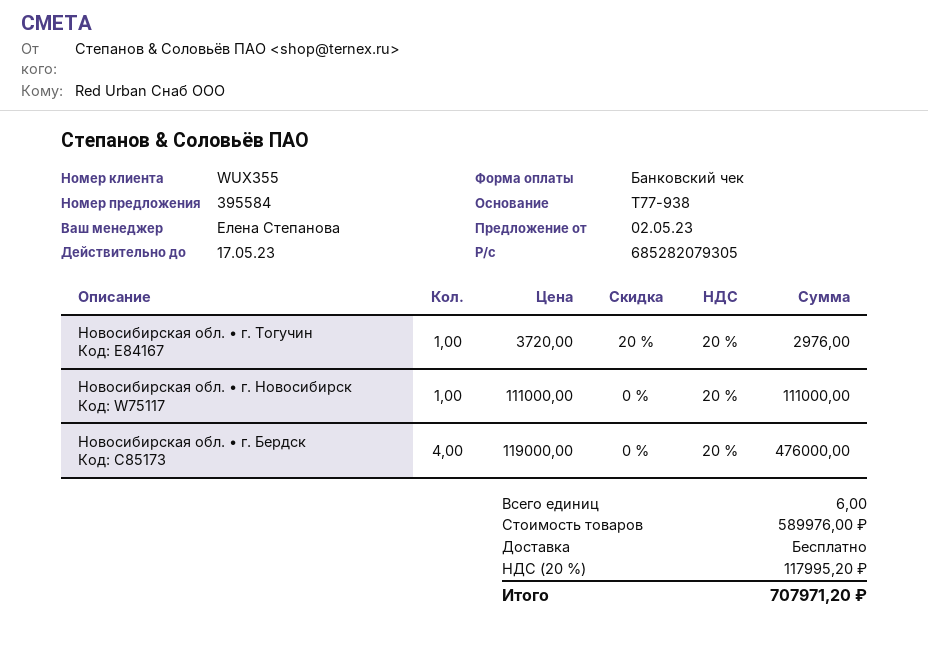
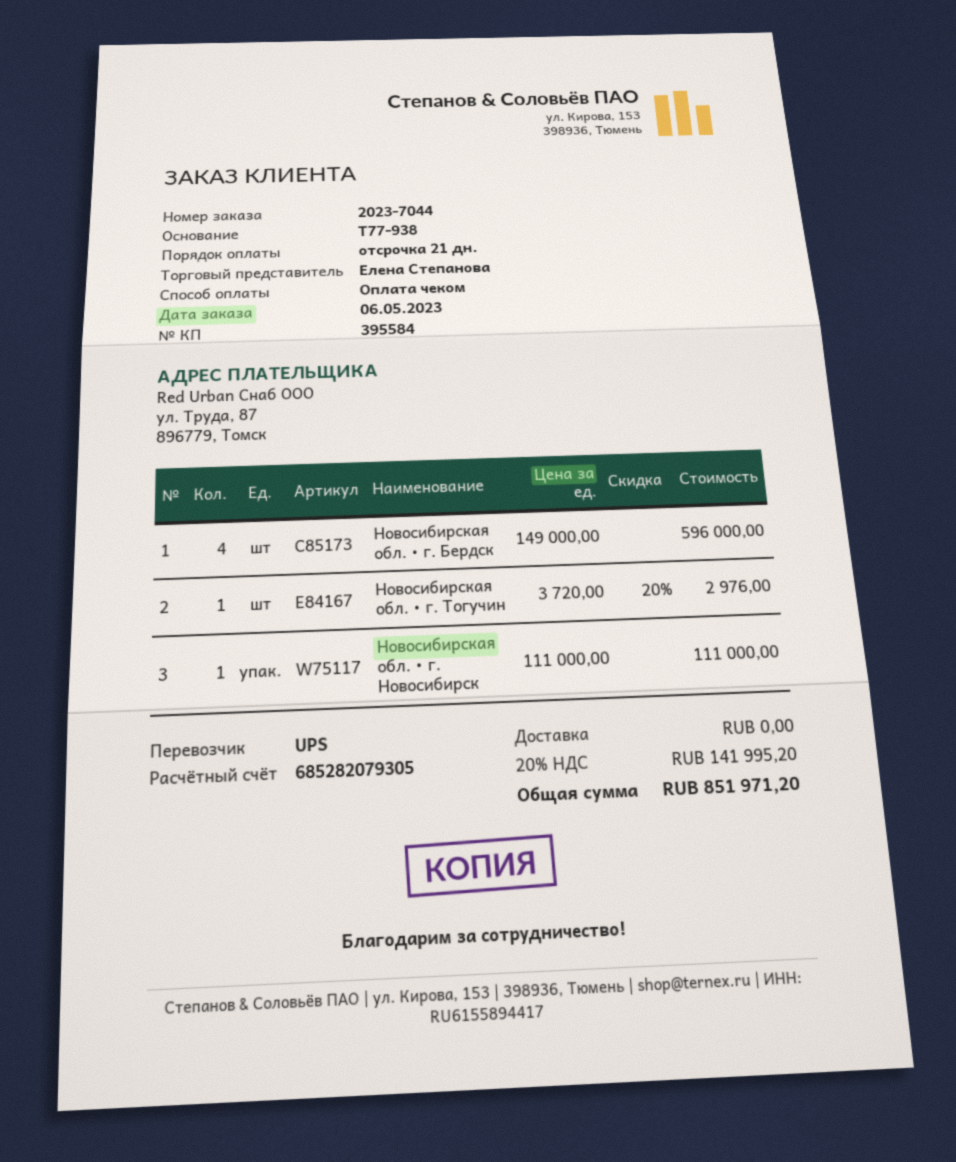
Новосибирская обл. • г. Бердск: 4 x 119000.00 = 476000.00 -> 4 x 149000.00 = 596000.00
tax: 20% = 117995.20 -> 20% = 141995.20
total: 707971.20 -> 851971.20

